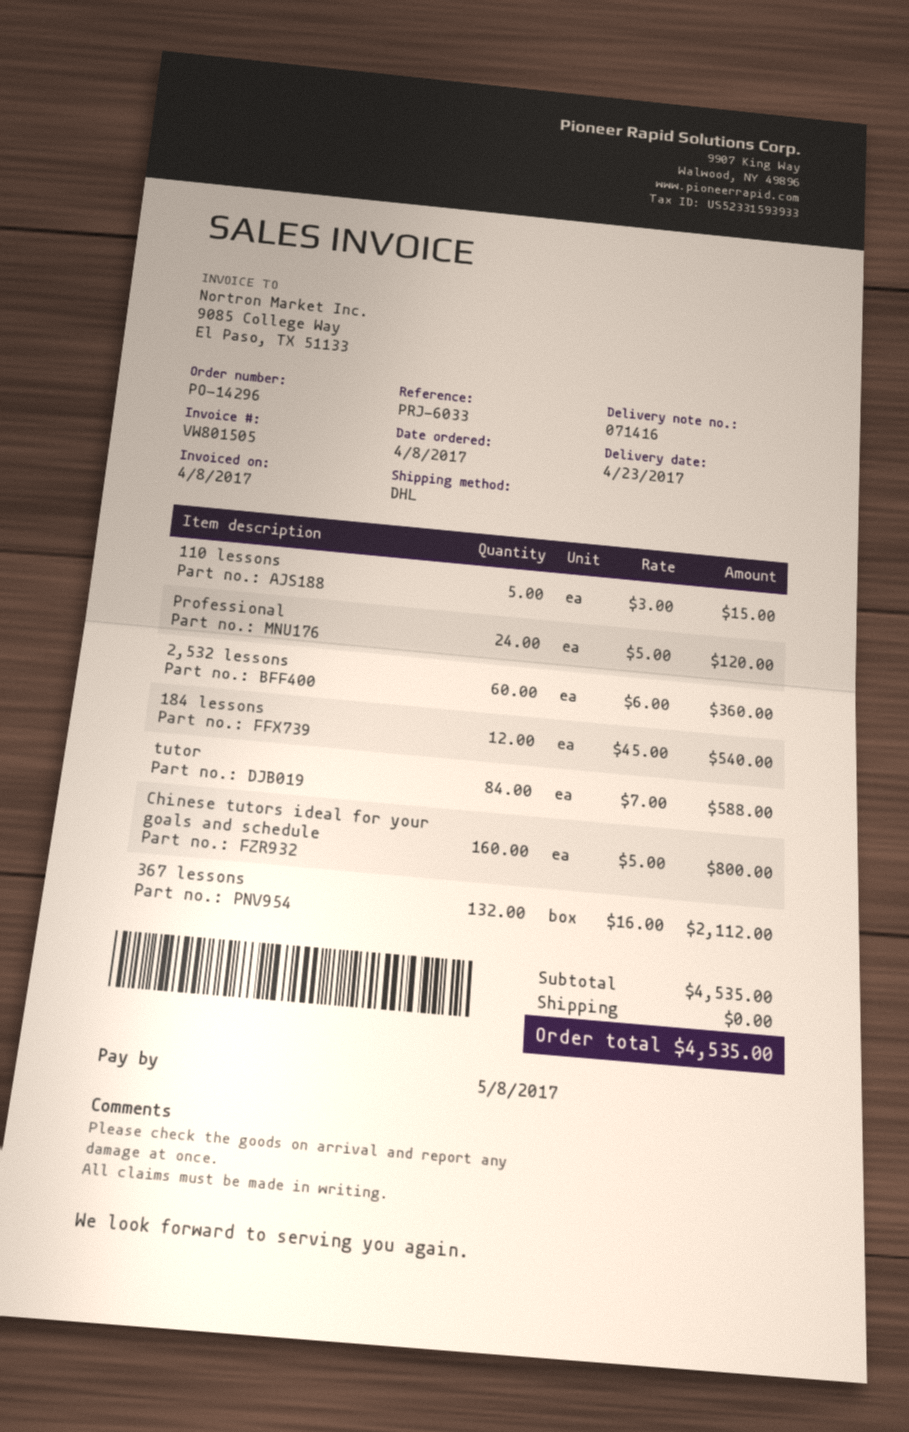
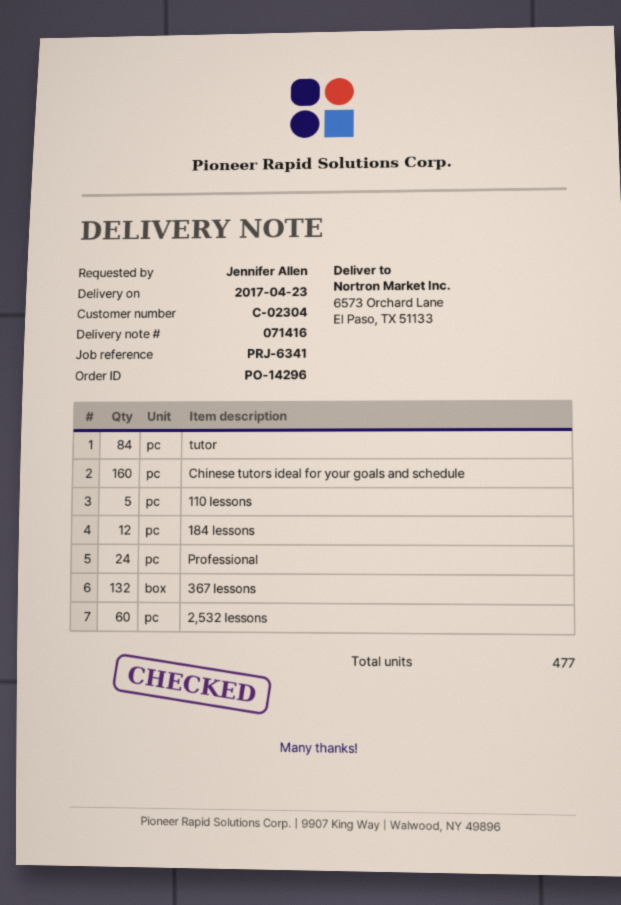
reference: PRJ-6033 -> PRJ-6341

